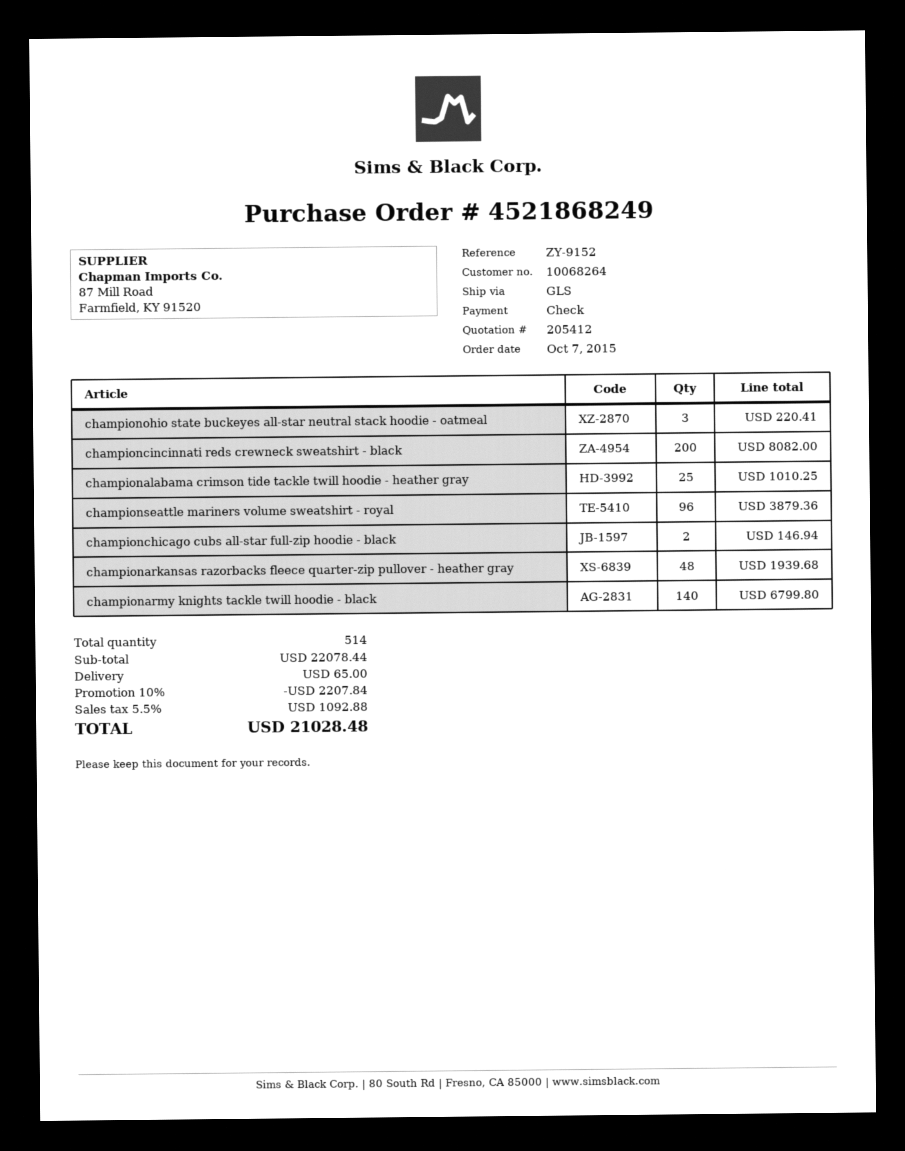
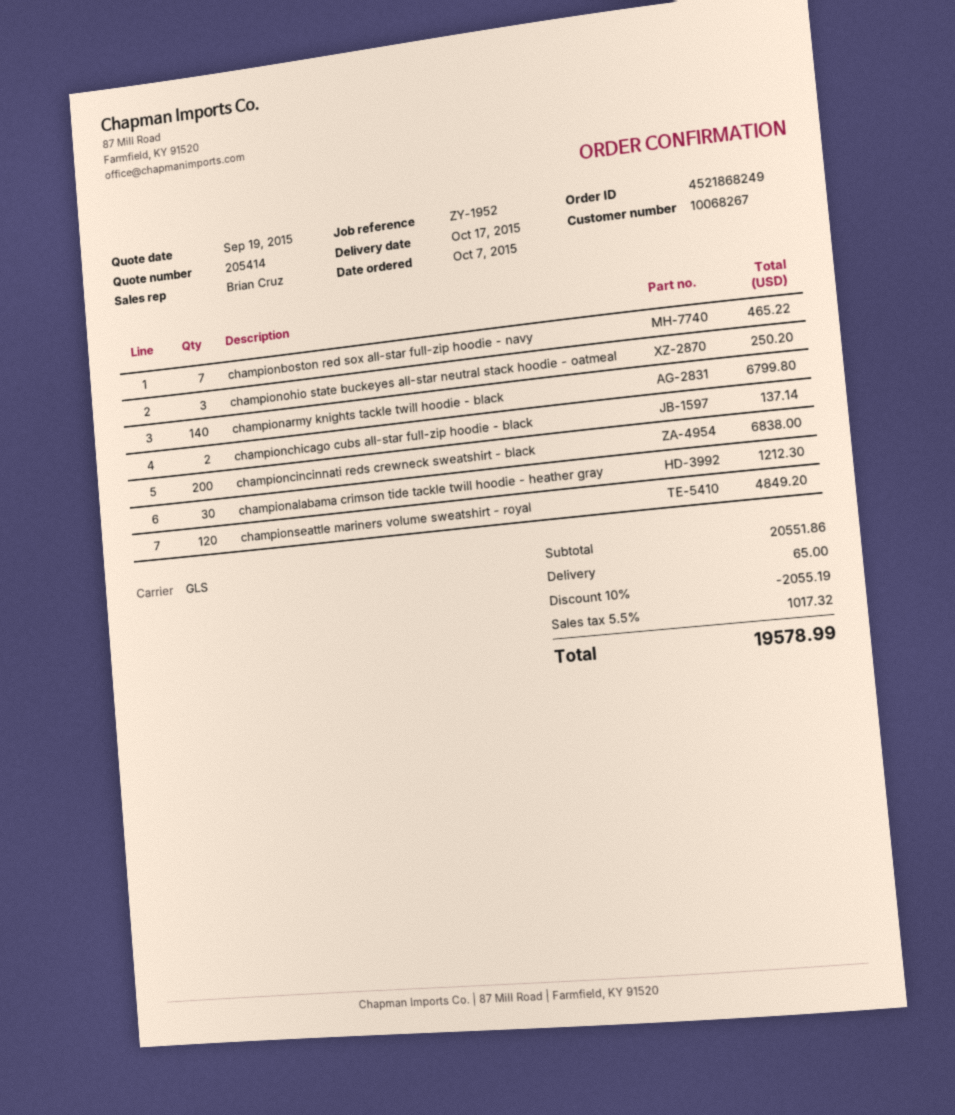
quote number: 205412 -> 205414
customer number: 10068264 -> 10068267
reference: ZY-9152 -> ZY-1952
championohio state buckeyes all-star neutral stack hoodie - oatmeal: 3 for 220.41 -> 3 for 250.20
championcincinnati reds crewneck sweatshirt - black: 200 for 8082.00 -> 200 for 6838.00
championalabama crimson tide tackle twill hoodie - heather gray: 25 for 1010.25 -> 30 for 1212.30
championseattle mariners volume sweatshirt - royal: 96 for 3879.36 -> 120 for 4849.20
championchicago cubs all-star full-zip hoodie - black: 2 for 146.94 -> 2 for 137.14
championarkansas razorbacks fleece quarter-zip pullover - heather gray: 48 for 1939.68 -> none
championboston red sox all-star full-zip hoodie - navy: none -> 7 for 465.22
subtotal: 22078.44 -> 20551.86
discount: 10% = 2207.84 -> 10% = 2055.19
tax: 5.5% = 1092.88 -> 5.5% = 1017.32
total: 21028.48 -> 19578.99

